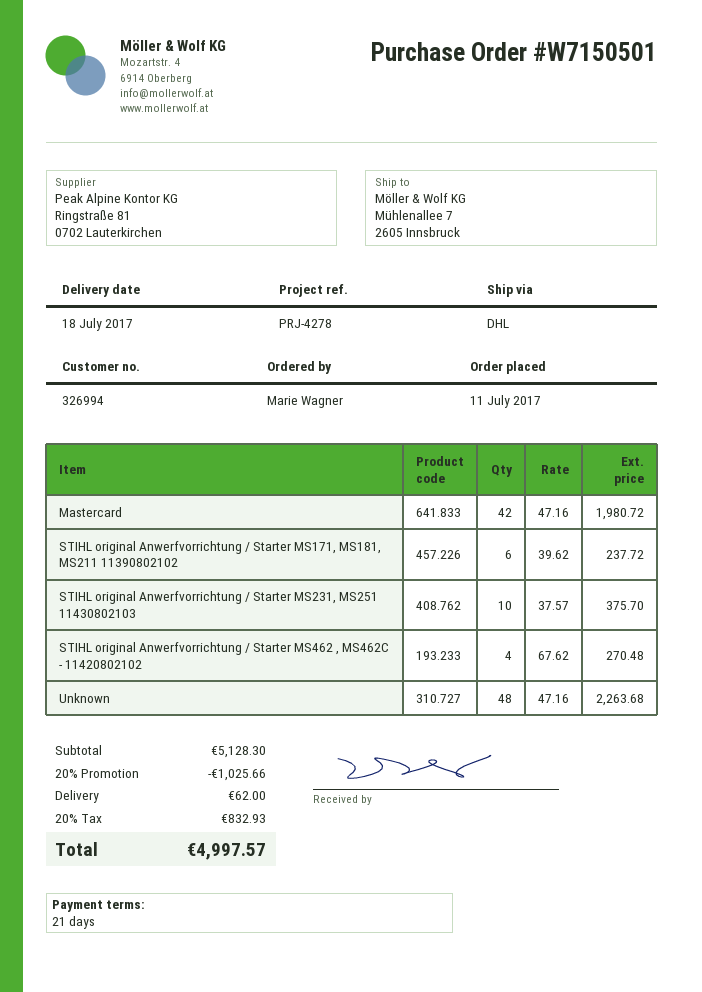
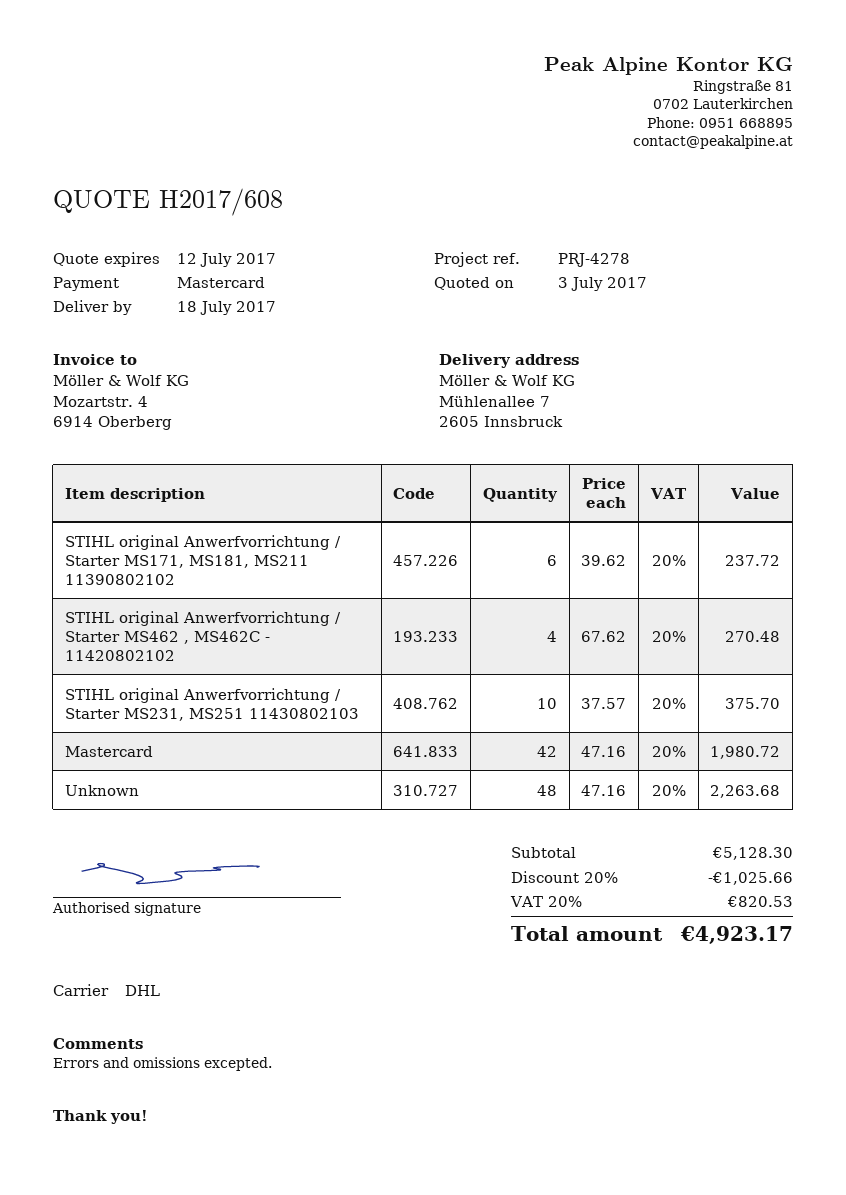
shipping: 62.00 -> none
tax: 20% = 832.93 -> 20% = 820.53
total: 4997.57 -> 4923.17

